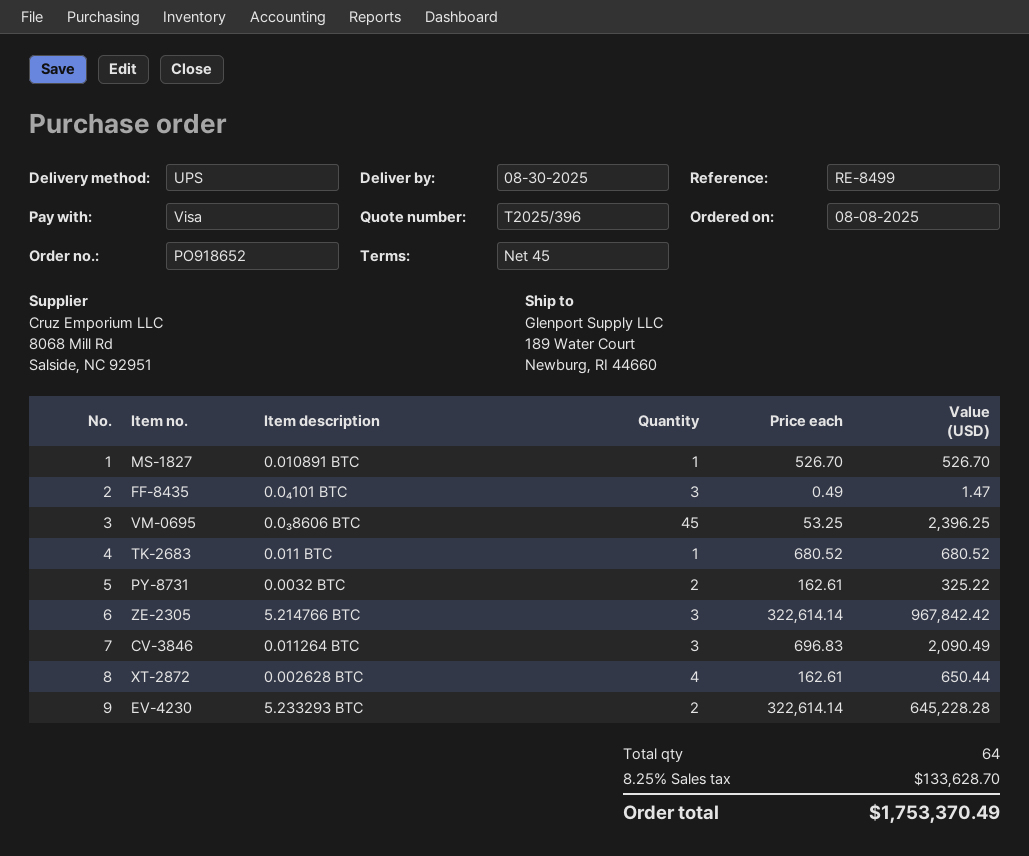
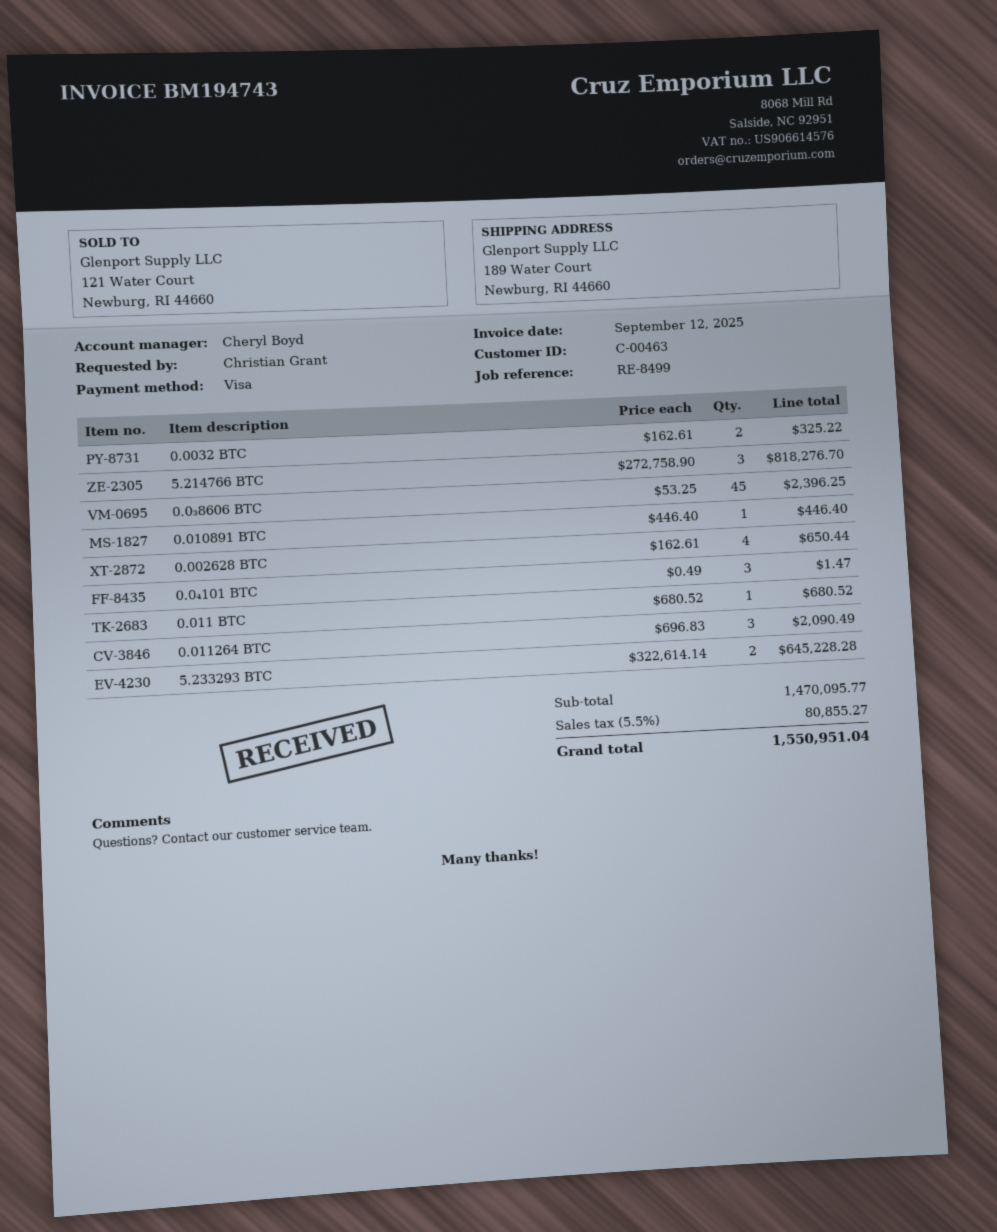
0.010891 BTC: 1 x 526.70 = 526.70 -> 1 x 446.40 = 446.40
5.214766 BTC: 3 x 322614.14 = 967842.42 -> 3 x 272758.90 = 818276.70
tax: 8.25% = 133628.70 -> 5.5% = 80855.27
total: 1753370.49 -> 1550951.04

